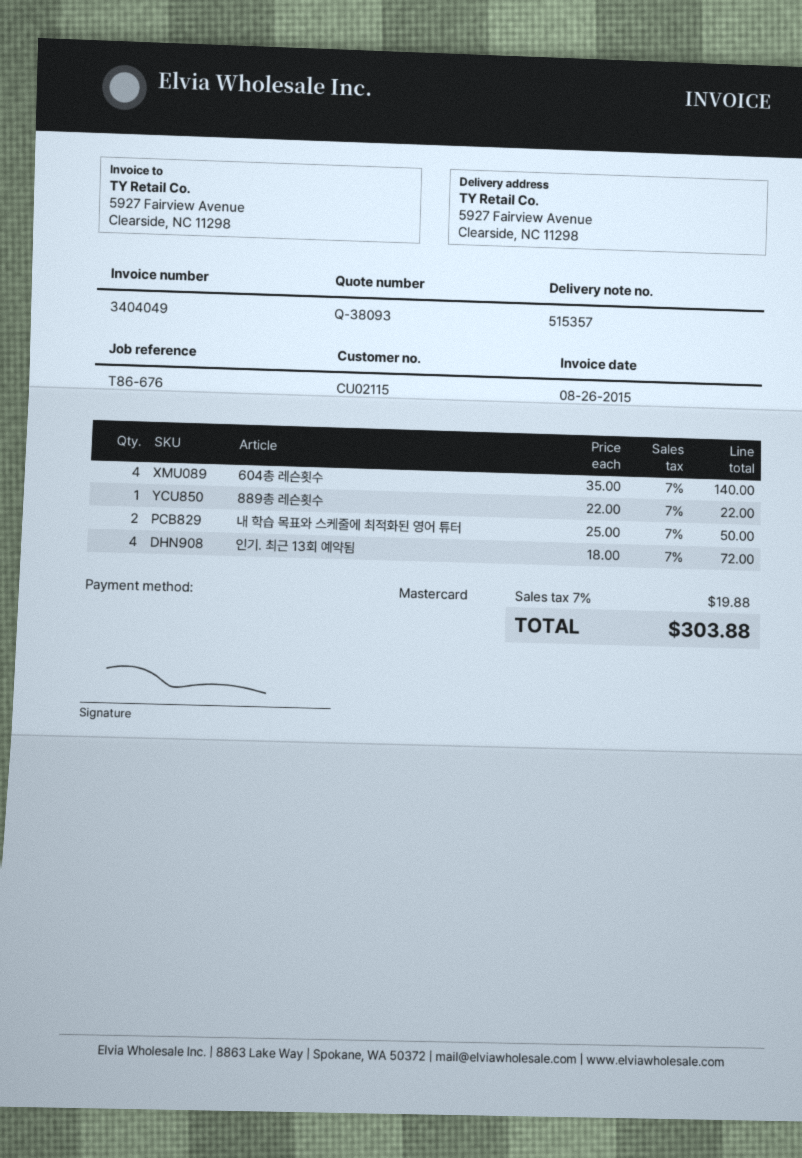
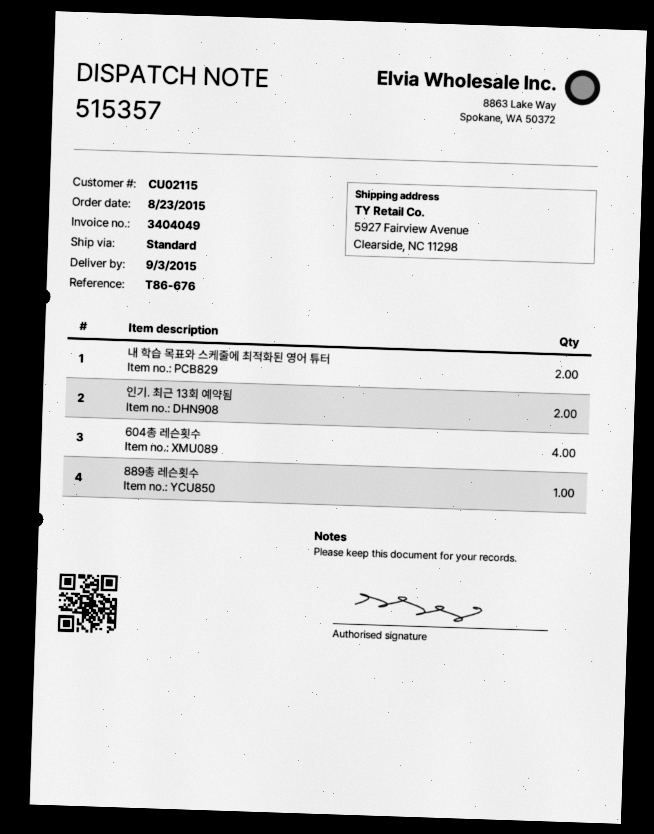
인기. 최근 13회 예약됨: 4 -> 2

